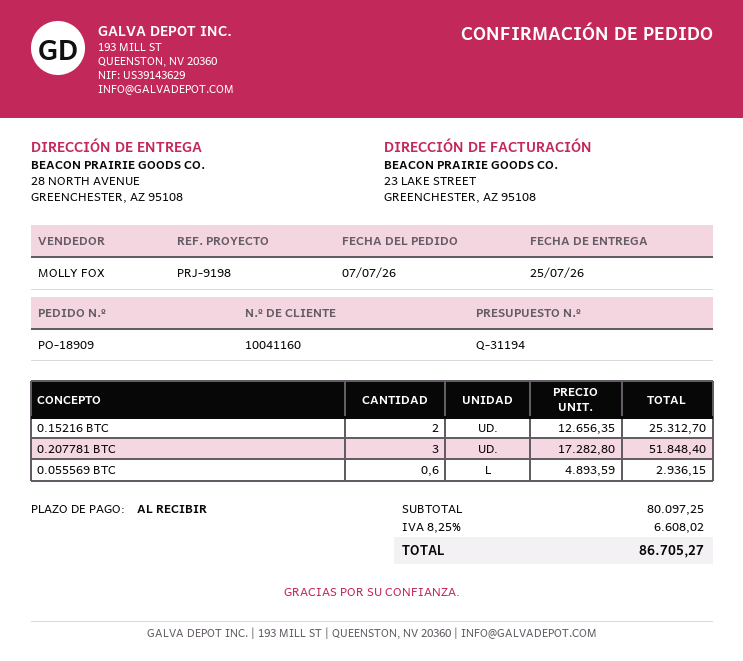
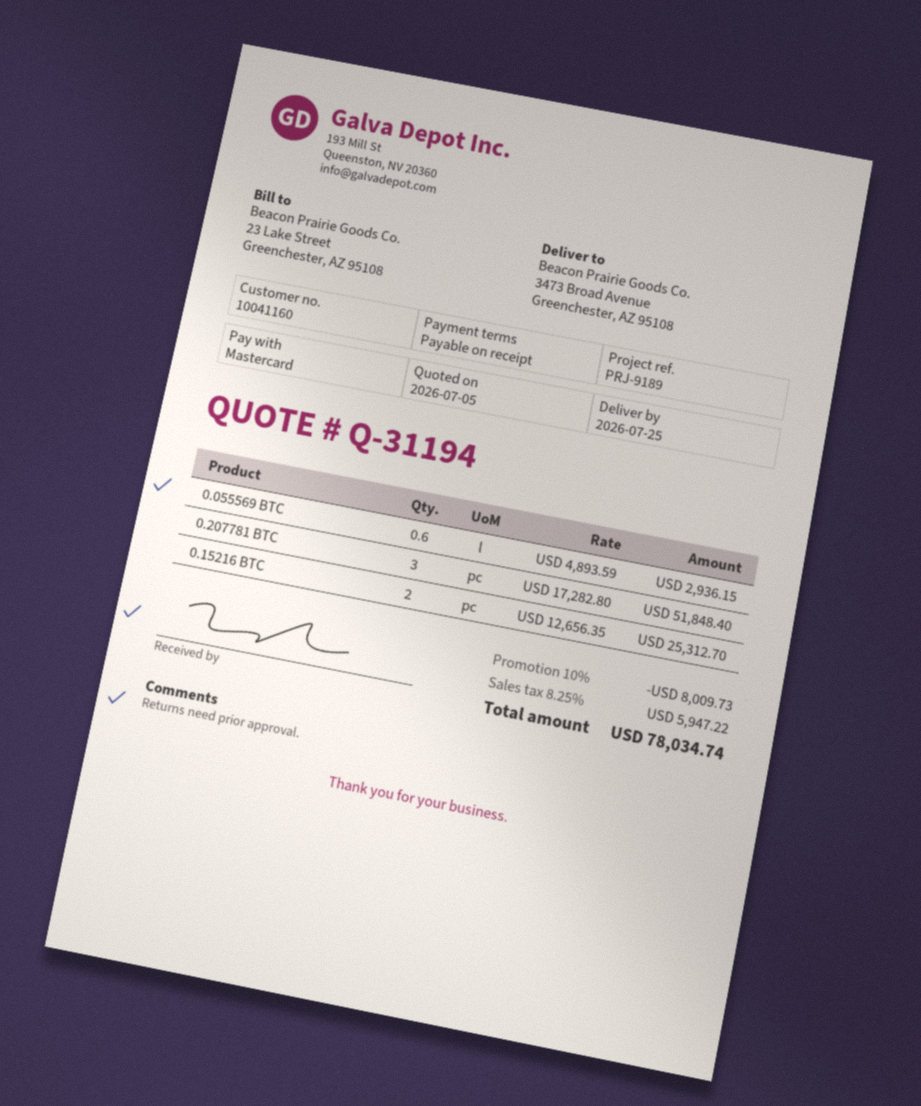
reference: PRJ-9198 -> PRJ-9189
ship to: 28 NORTH AVENUE, GREENCHESTER, AZ 95108 -> 3473 Broad Avenue, Greenchester, AZ 95108
discount: none -> 10% = 8009.73
tax: 8.25% = 6608.02 -> 8.25% = 5947.22
total: 86705.27 -> 78034.74

